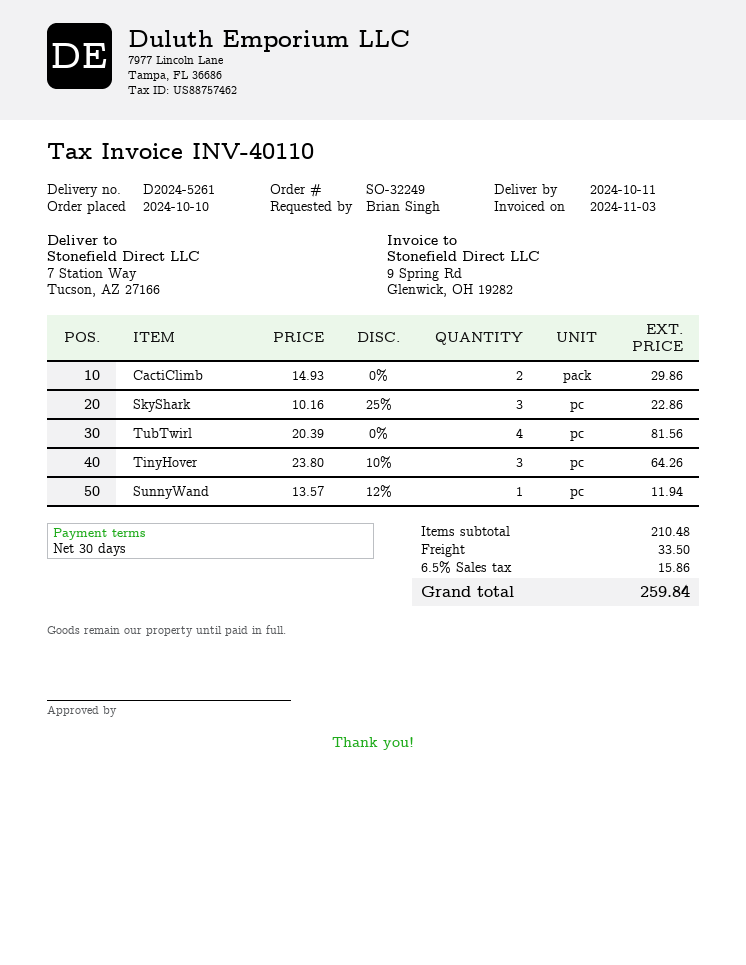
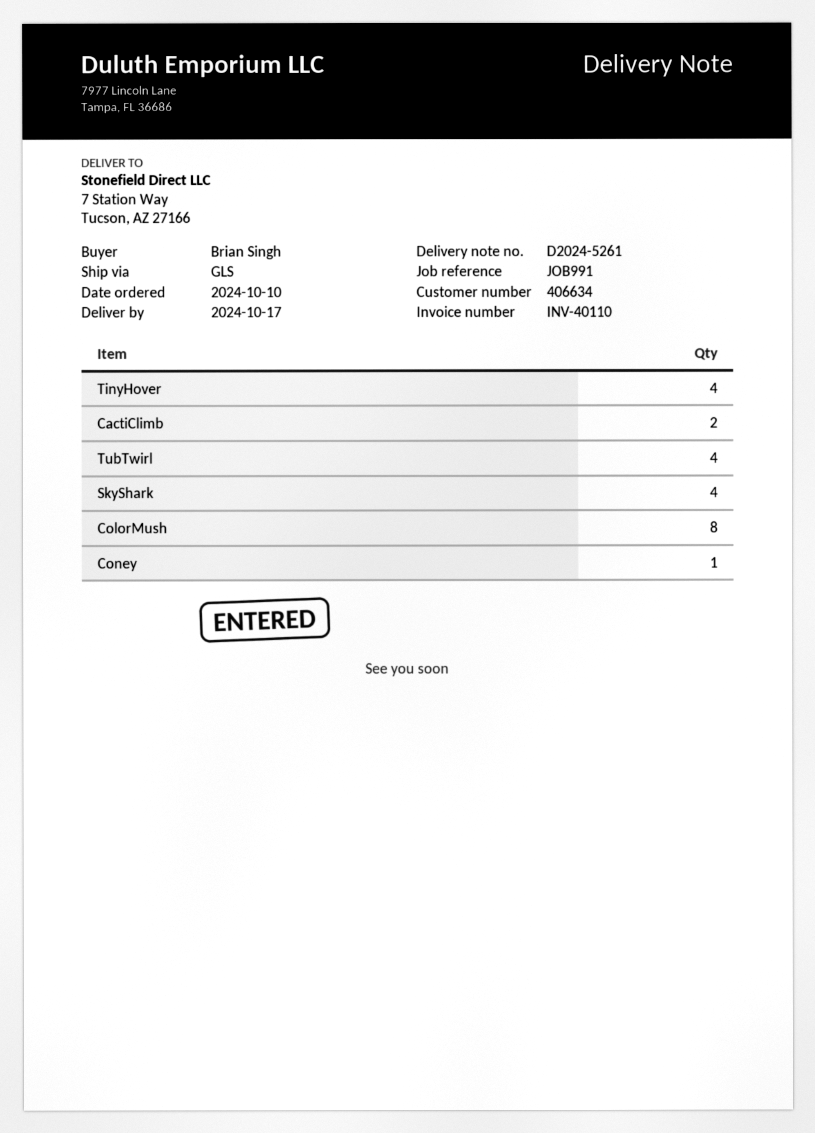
delivery date: 2024-10-11 -> 2024-10-17
SkyShark: 3 -> 4
TinyHover: 3 -> 4
SunnyWand: 1 -> none
ColorMush: none -> 8
Coney: none -> 1

